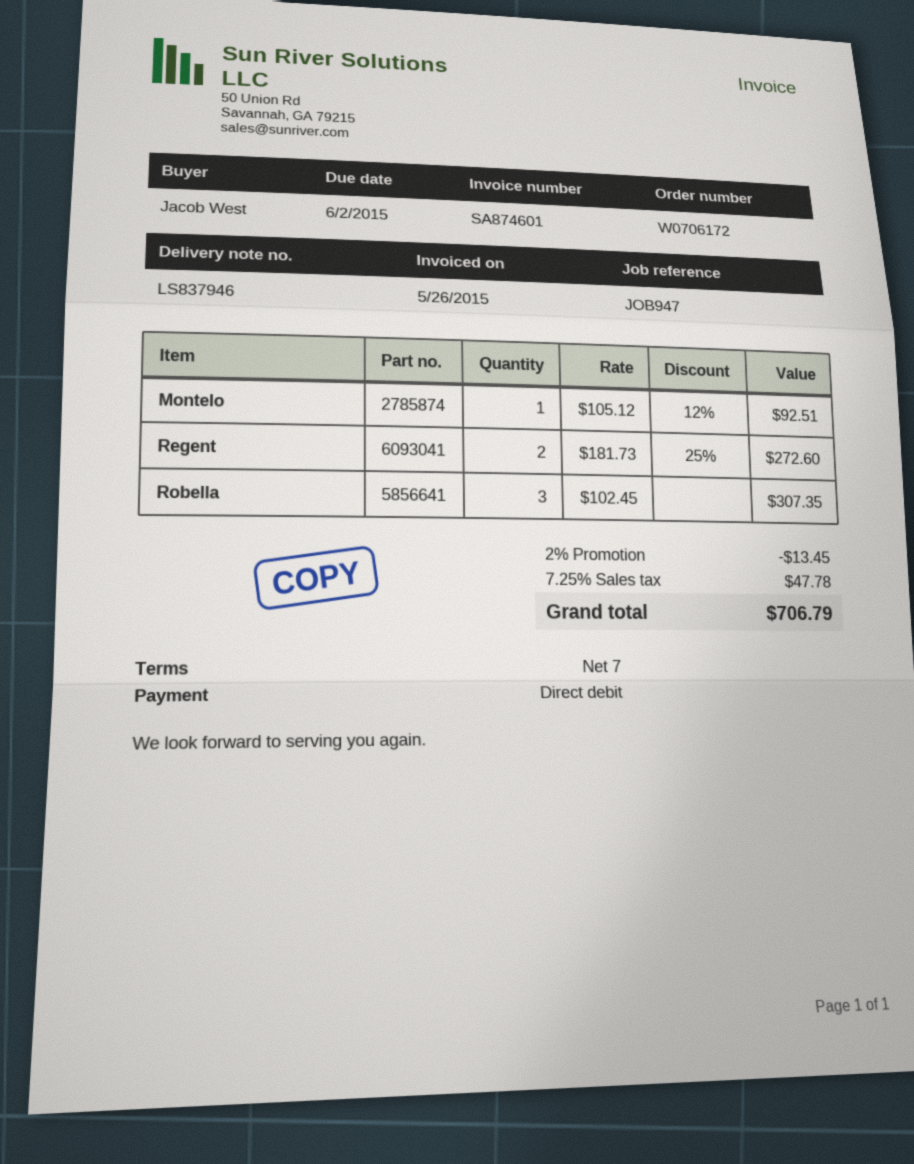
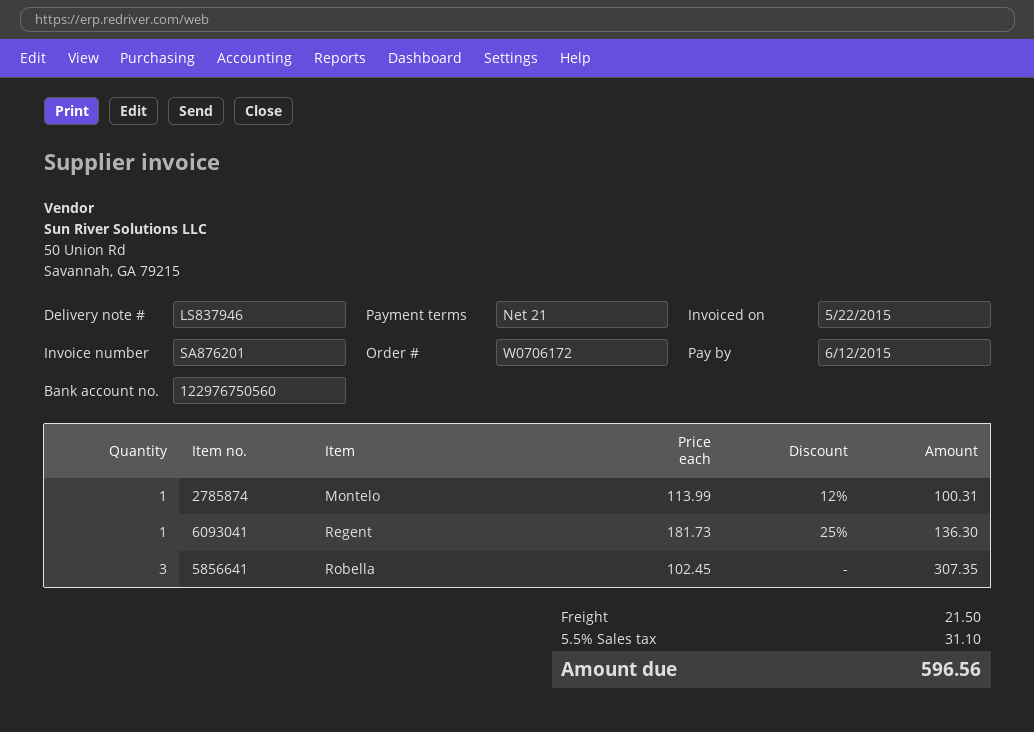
invoice number: SA874601 -> SA876201
invoice date: 2015-05-26 -> 2015-05-22
payment terms: 7 days -> 21 days
due date: 2015-06-02 -> 2015-06-12
Montelo: 1 x 105.12 - 12% = 92.51 -> 1 x 113.99 - 12% = 100.31
Regent: 2 x 181.73 - 25% = 272.60 -> 1 x 181.73 - 25% = 136.30
discount: 2% = 13.45 -> none
shipping: none -> 21.50
tax: 7.25% = 47.78 -> 5.5% = 31.10
total: 706.79 -> 596.56

